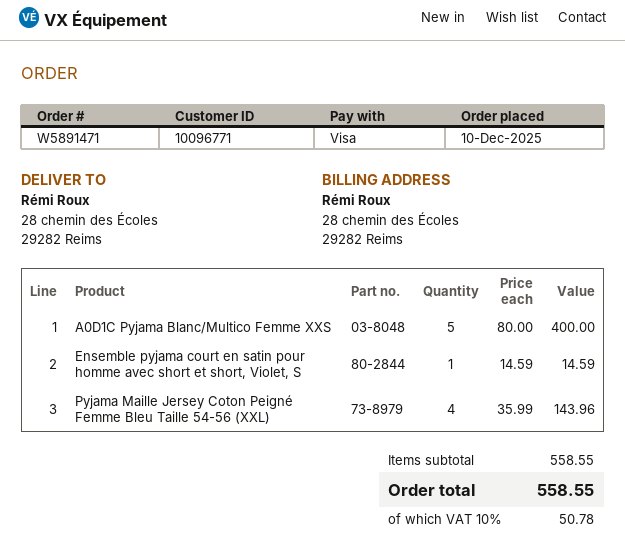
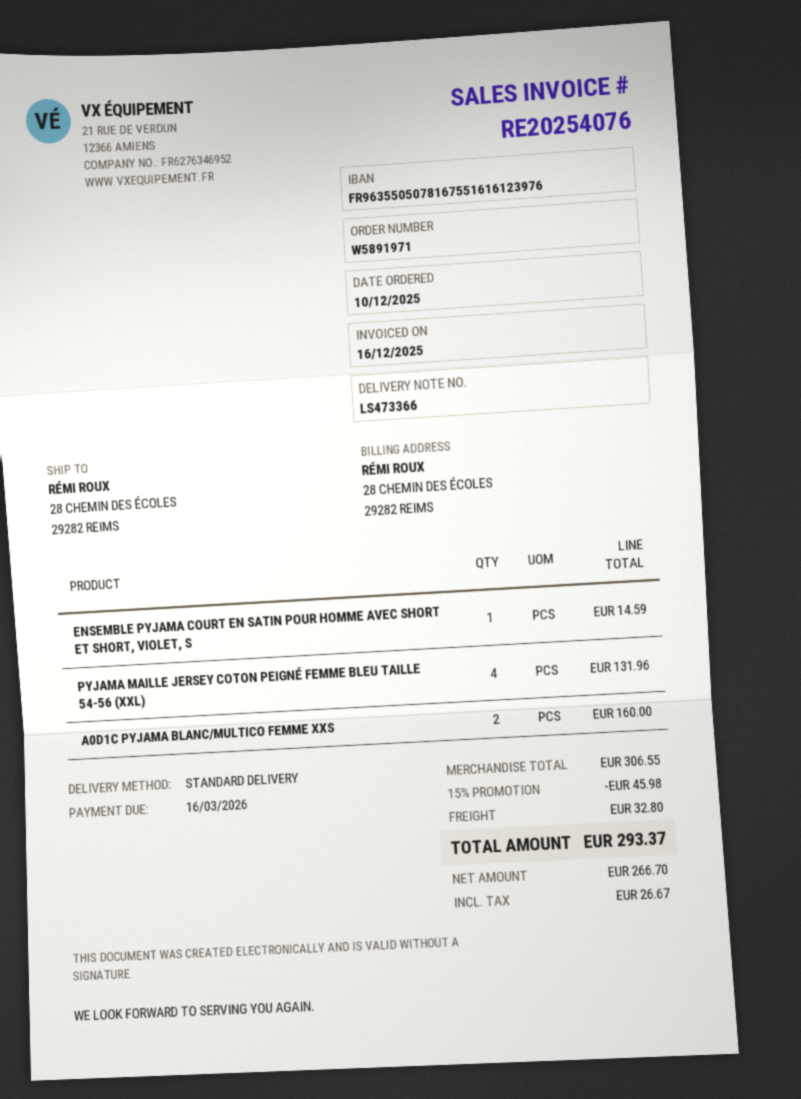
order number: W5891471 -> W5891971
A0D1C Pyjama Blanc/Multico Femme XXS: 5 for 400.00 -> 2 for 160.00
Pyjama Maille Jersey Coton Peigné Femme Bleu Taille 54-56 (XXL): 4 for 143.96 -> 4 for 131.96
subtotal: 558.55 -> 306.55
discount: none -> 15% = 45.98
shipping: none -> 32.80
tax: 50.78 -> 26.67
total: 558.55 -> 293.37

